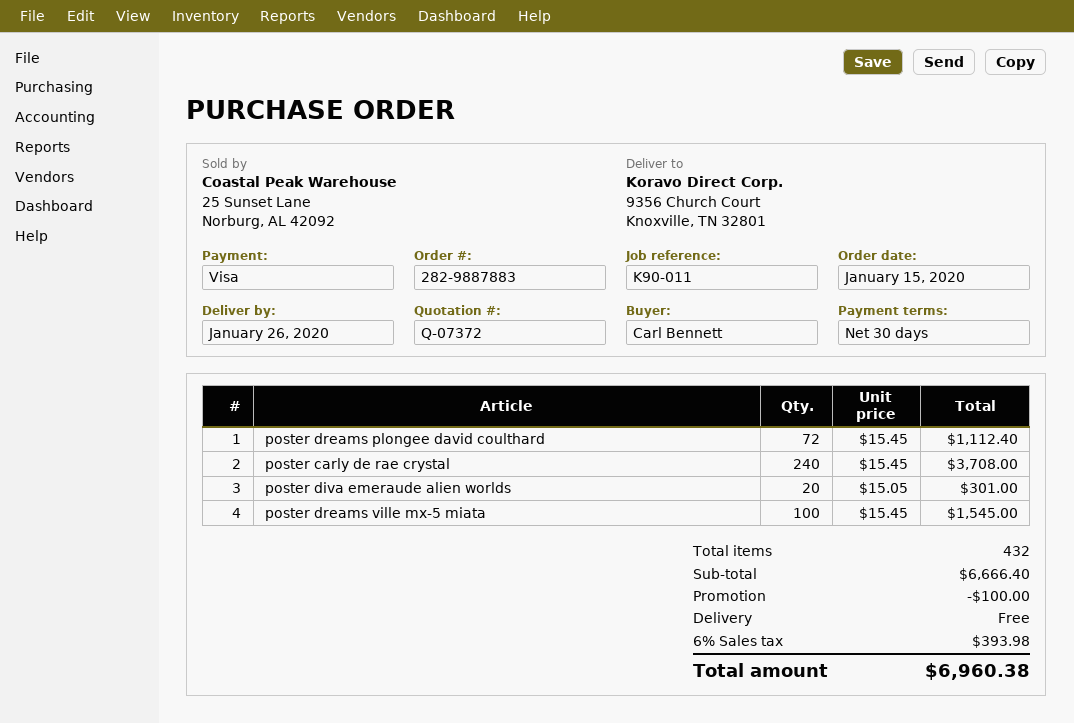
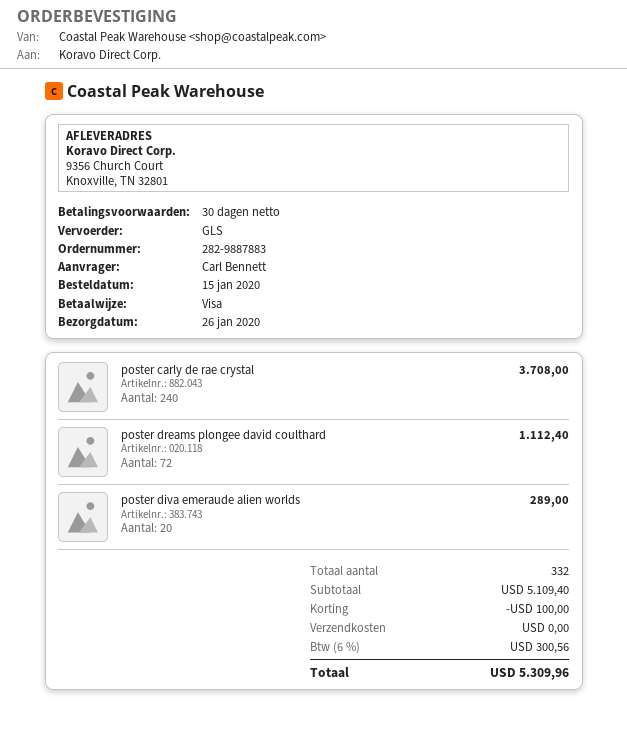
poster diva emeraude alien worlds: 20 for 301.00 -> 20 for 289.00
poster dreams ville mx-5 miata: 100 for 1545.00 -> none
total quantity: 432 -> 332
subtotal: 6666.40 -> 5109.40
tax: 6% = 393.98 -> 6% = 300.56
total: 6960.38 -> 5309.96

